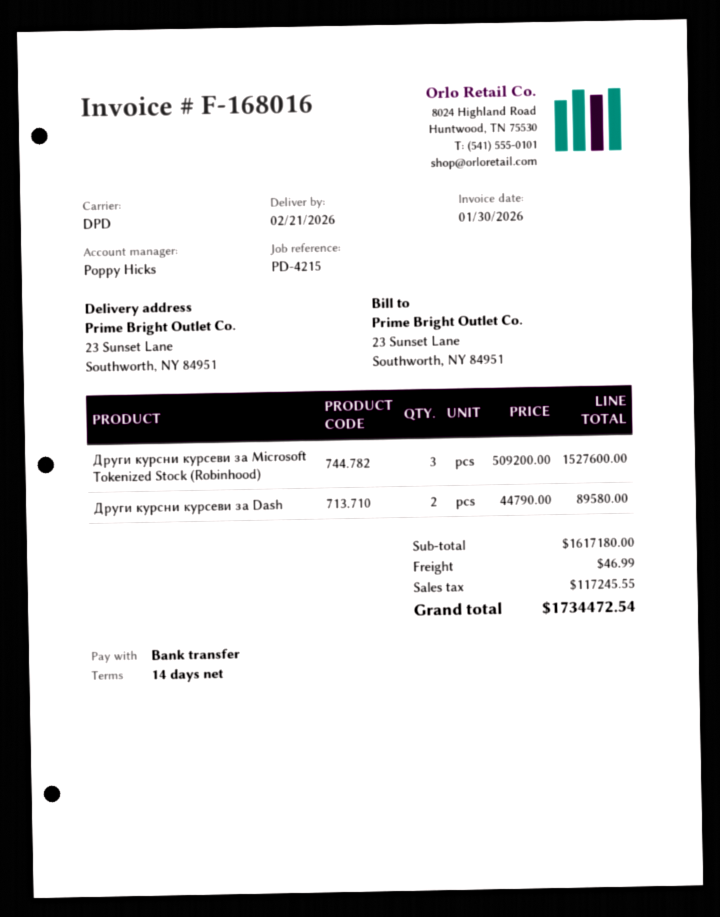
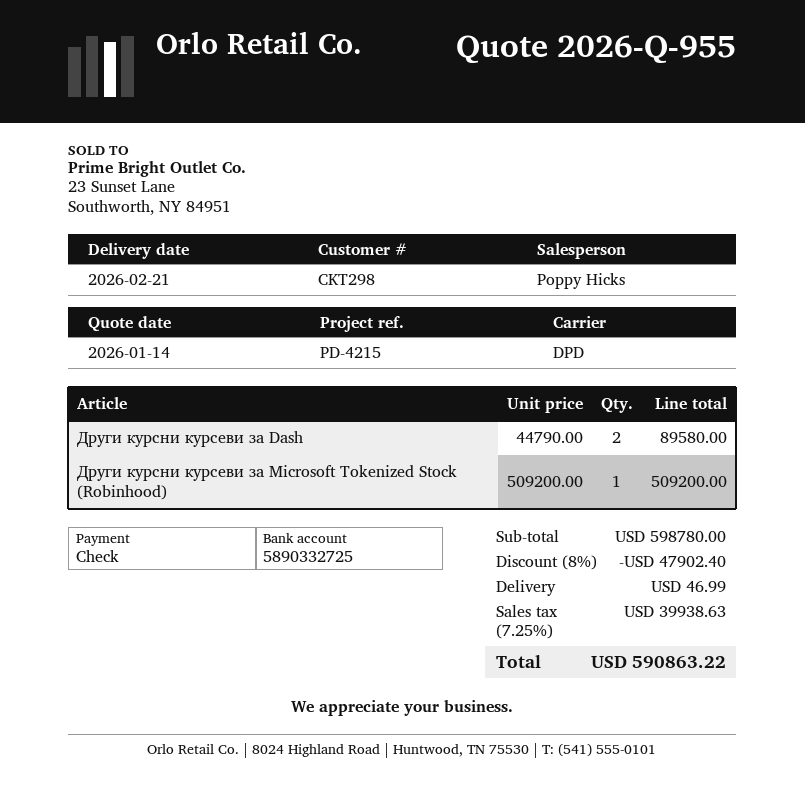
payment method: bank transfer -> cheque
Други курсни курсеви за Microsoft Tokenized Stock (Robinhood): 3 x 509200.00 = 1527600.00 -> 1 x 509200.00 = 509200.00
subtotal: 1617180.00 -> 598780.00
discount: none -> 8% = 47902.40
tax: 117245.55 -> 39938.63
total: 1734472.54 -> 590863.22

